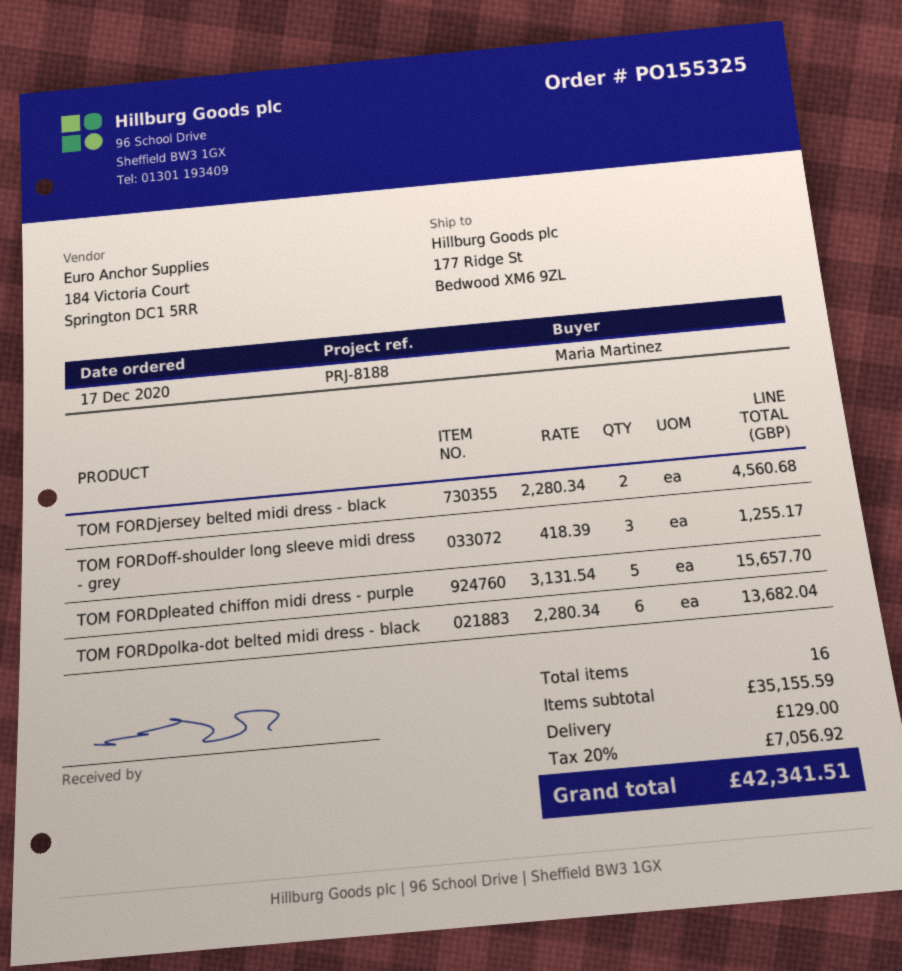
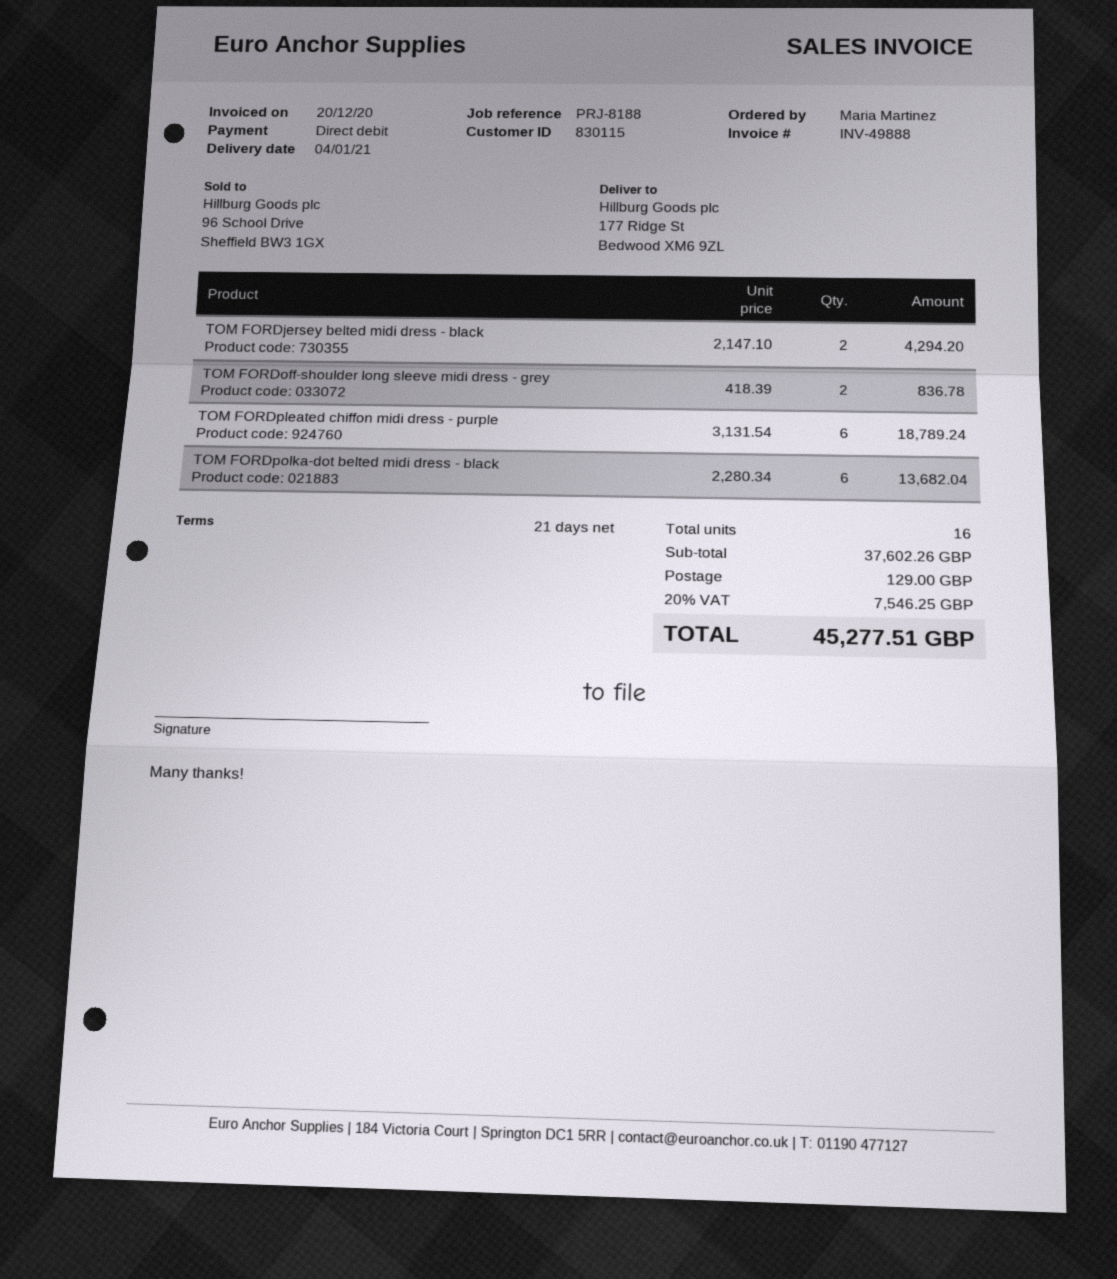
TOM FORDjersey belted midi dress - black: 2 x 2280.34 = 4560.68 -> 2 x 2147.10 = 4294.20
TOM FORDoff-shoulder long sleeve midi dress - grey: 3 x 418.39 = 1255.17 -> 2 x 418.39 = 836.78
TOM FORDpleated chiffon midi dress - purple: 5 x 3131.54 = 15657.70 -> 6 x 3131.54 = 18789.24
subtotal: 35155.59 -> 37602.26
tax: 20% = 7056.92 -> 20% = 7546.25
total: 42341.51 -> 45277.51

